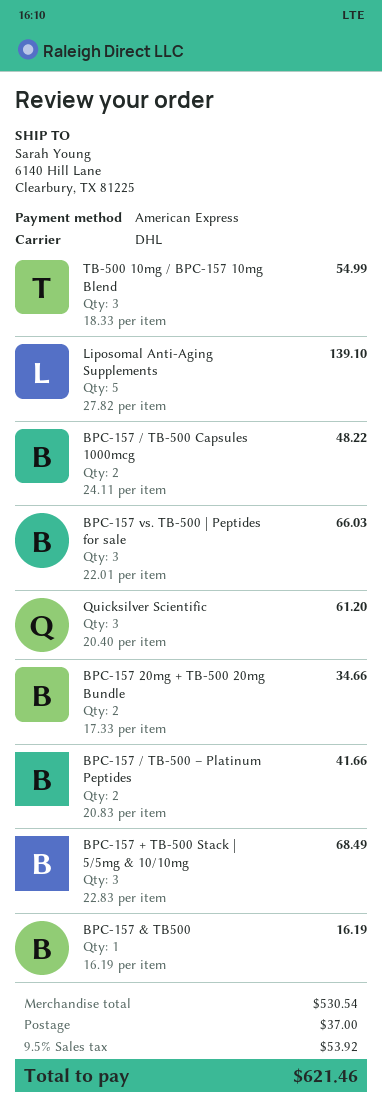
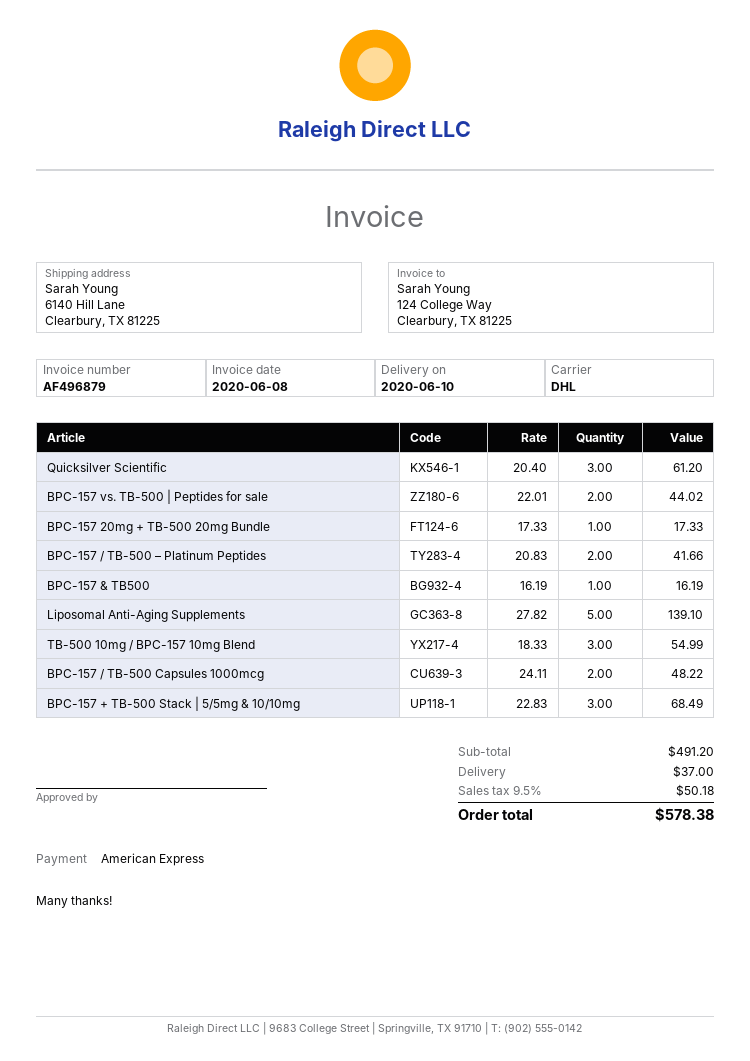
BPC-157 vs. TB-500 | Peptides for sale: 3 x 22.01 = 66.03 -> 2 x 22.01 = 44.02
BPC-157 20mg + TB-500 20mg Bundle: 2 x 17.33 = 34.66 -> 1 x 17.33 = 17.33
subtotal: 530.54 -> 491.20
tax: 9.5% = 53.92 -> 9.5% = 50.18
total: 621.46 -> 578.38

